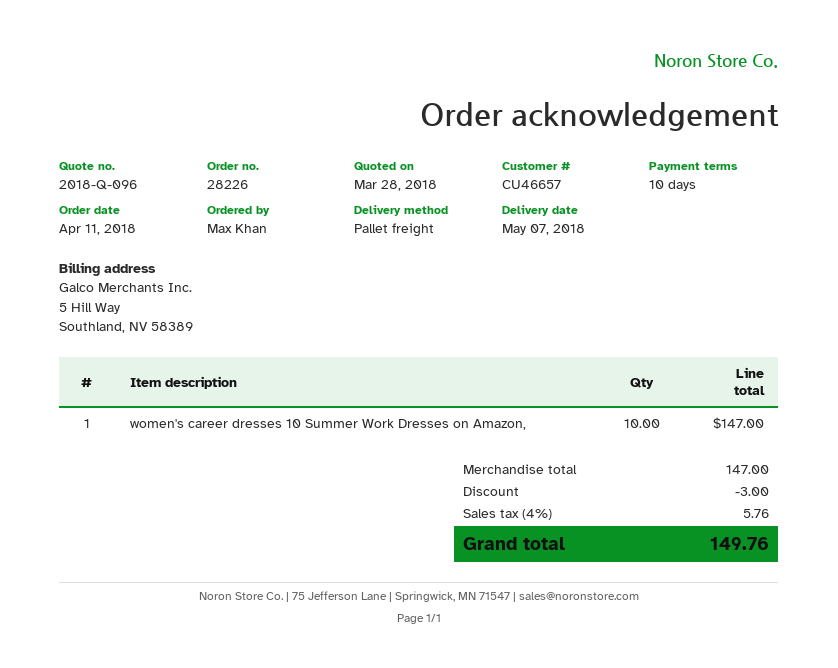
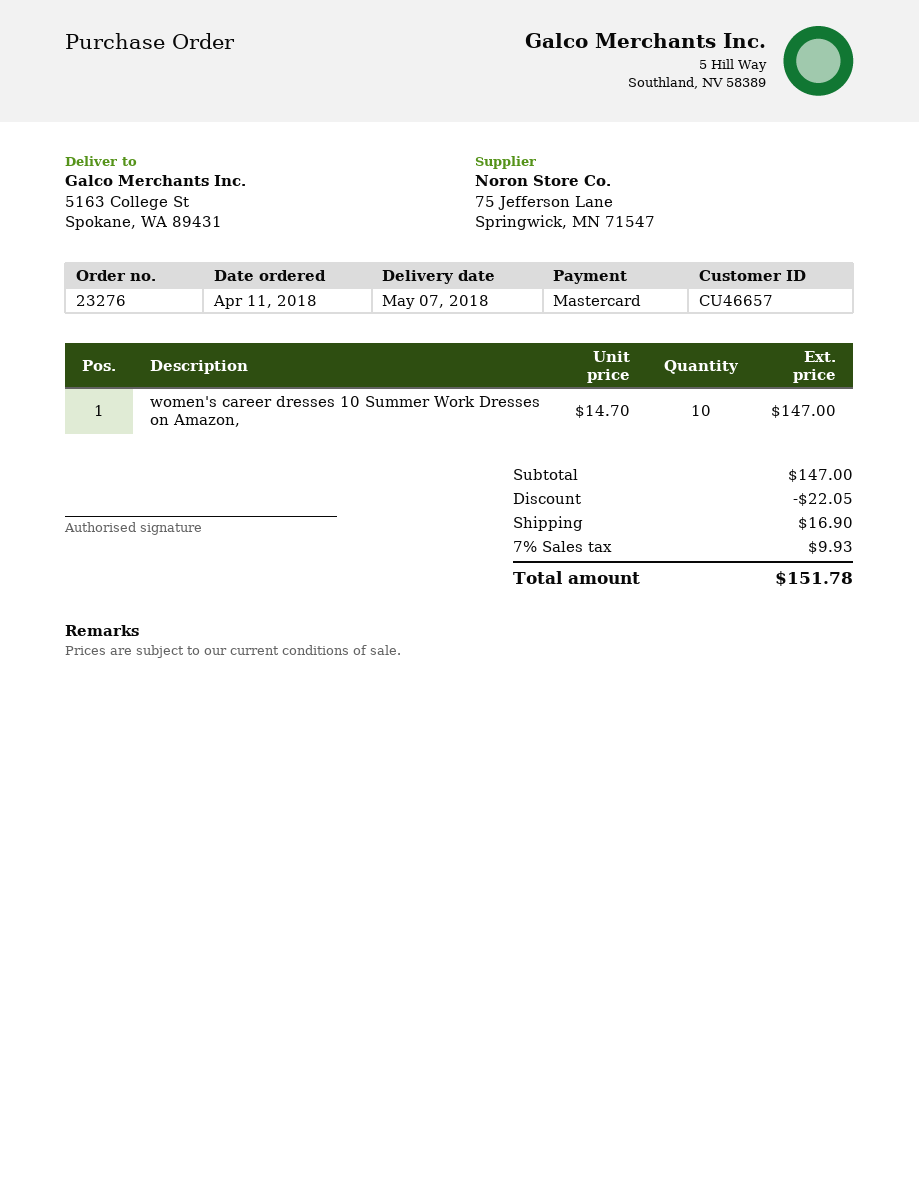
order number: 28226 -> 23276
discount: 3.00 -> 22.05
shipping: none -> 16.90
tax: 4% = 5.76 -> 7% = 9.93
total: 149.76 -> 151.78

